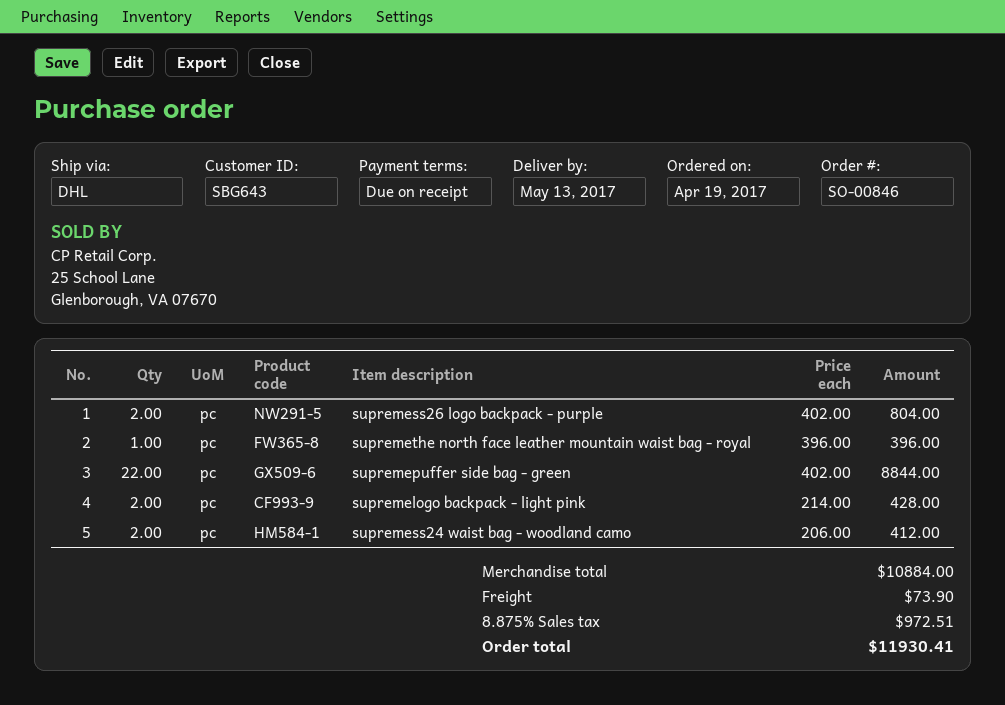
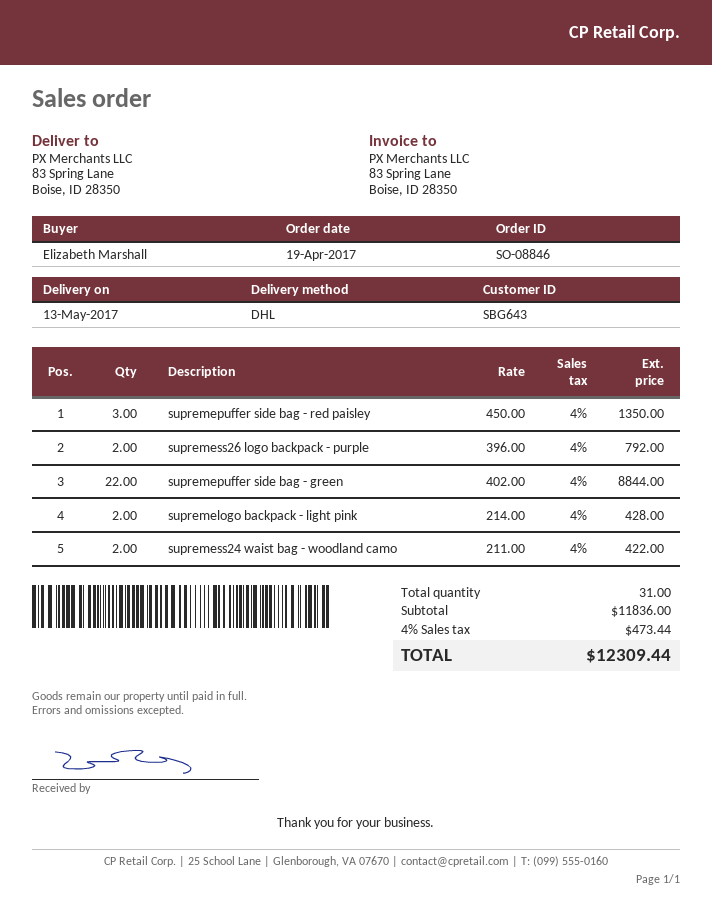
order number: SO-00846 -> SO-08846
supremess26 logo backpack - purple: 2 x 402.00 = 804.00 -> 2 x 396.00 = 792.00
supremethe north face leather mountain waist bag - royal: 1 x 396.00 = 396.00 -> none
supremess24 waist bag - woodland camo: 2 x 206.00 = 412.00 -> 2 x 211.00 = 422.00
supremepuffer side bag - red paisley: none -> 3 x 450.00 = 1350.00
subtotal: 10884.00 -> 11836.00
shipping: 73.90 -> none
tax: 8.875% = 972.51 -> 4% = 473.44
total: 11930.41 -> 12309.44

